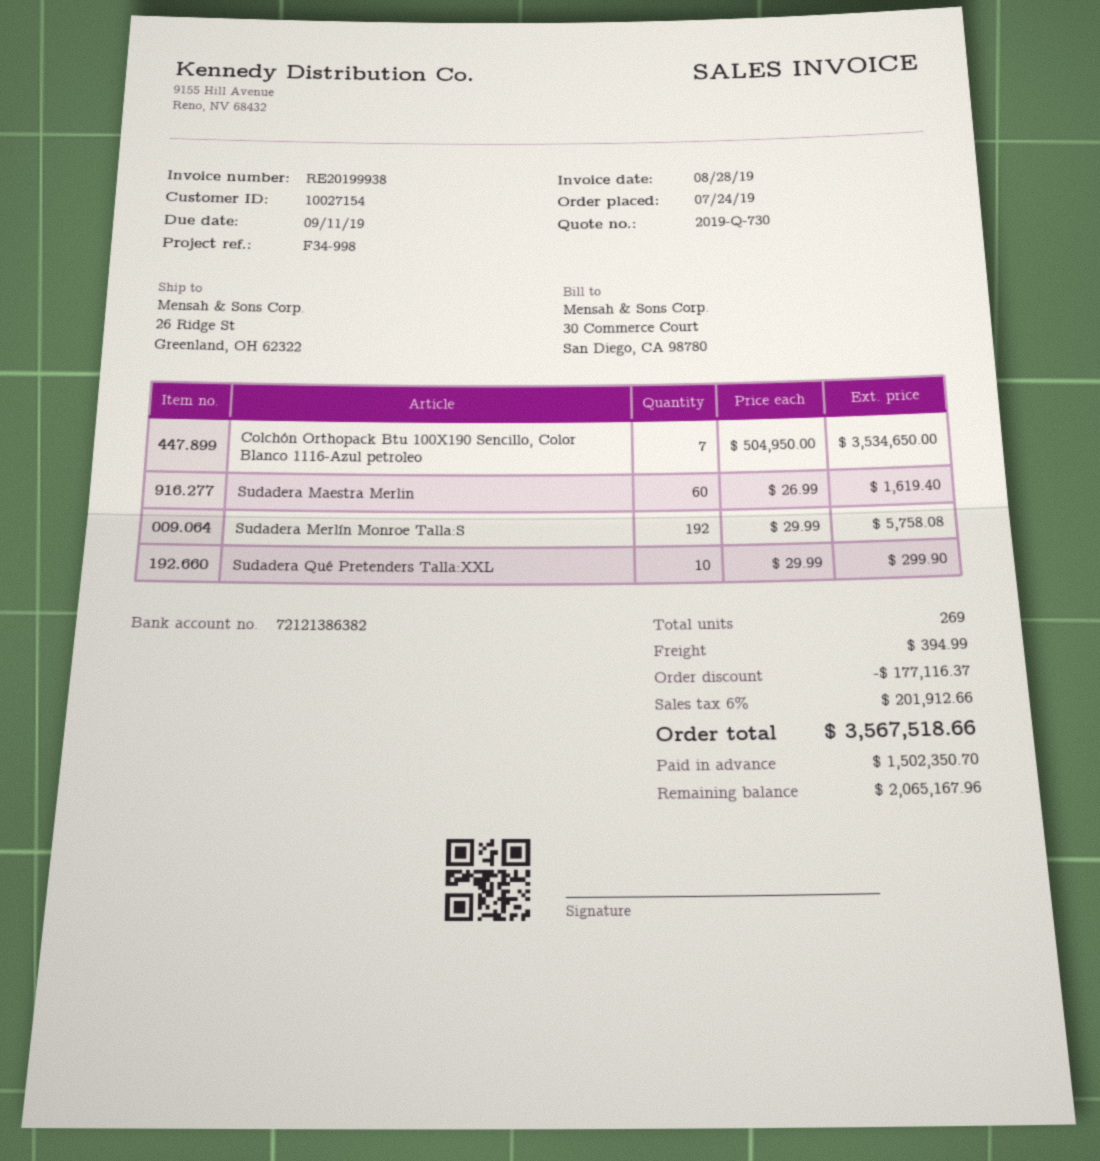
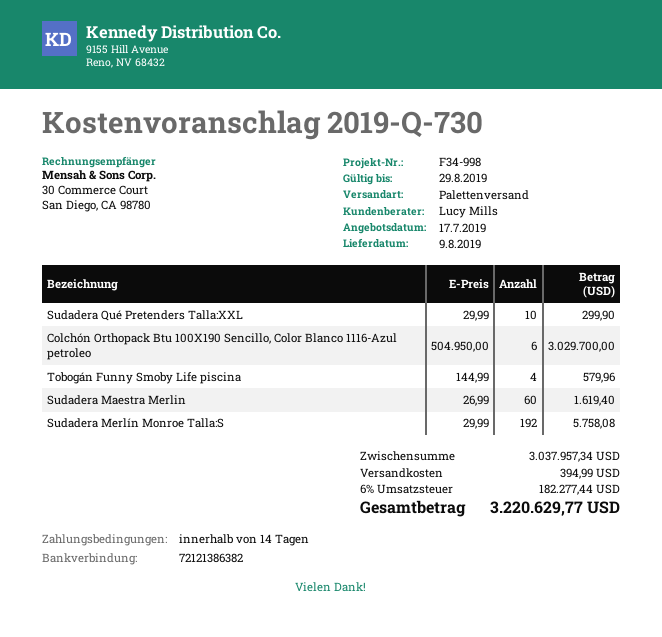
Colchón Orthopack Btu 100X190 Sencillo, Color Blanco 1116-Azul petroleo: 7 x 504950.00 = 3534650.00 -> 6 x 504950.00 = 3029700.00
Tobogán Funny Smoby Life piscina: none -> 4 x 144.99 = 579.96
discount: 177116.37 -> none
tax: 6% = 201912.66 -> 6% = 182277.44
total: 3567518.66 -> 3220629.77

